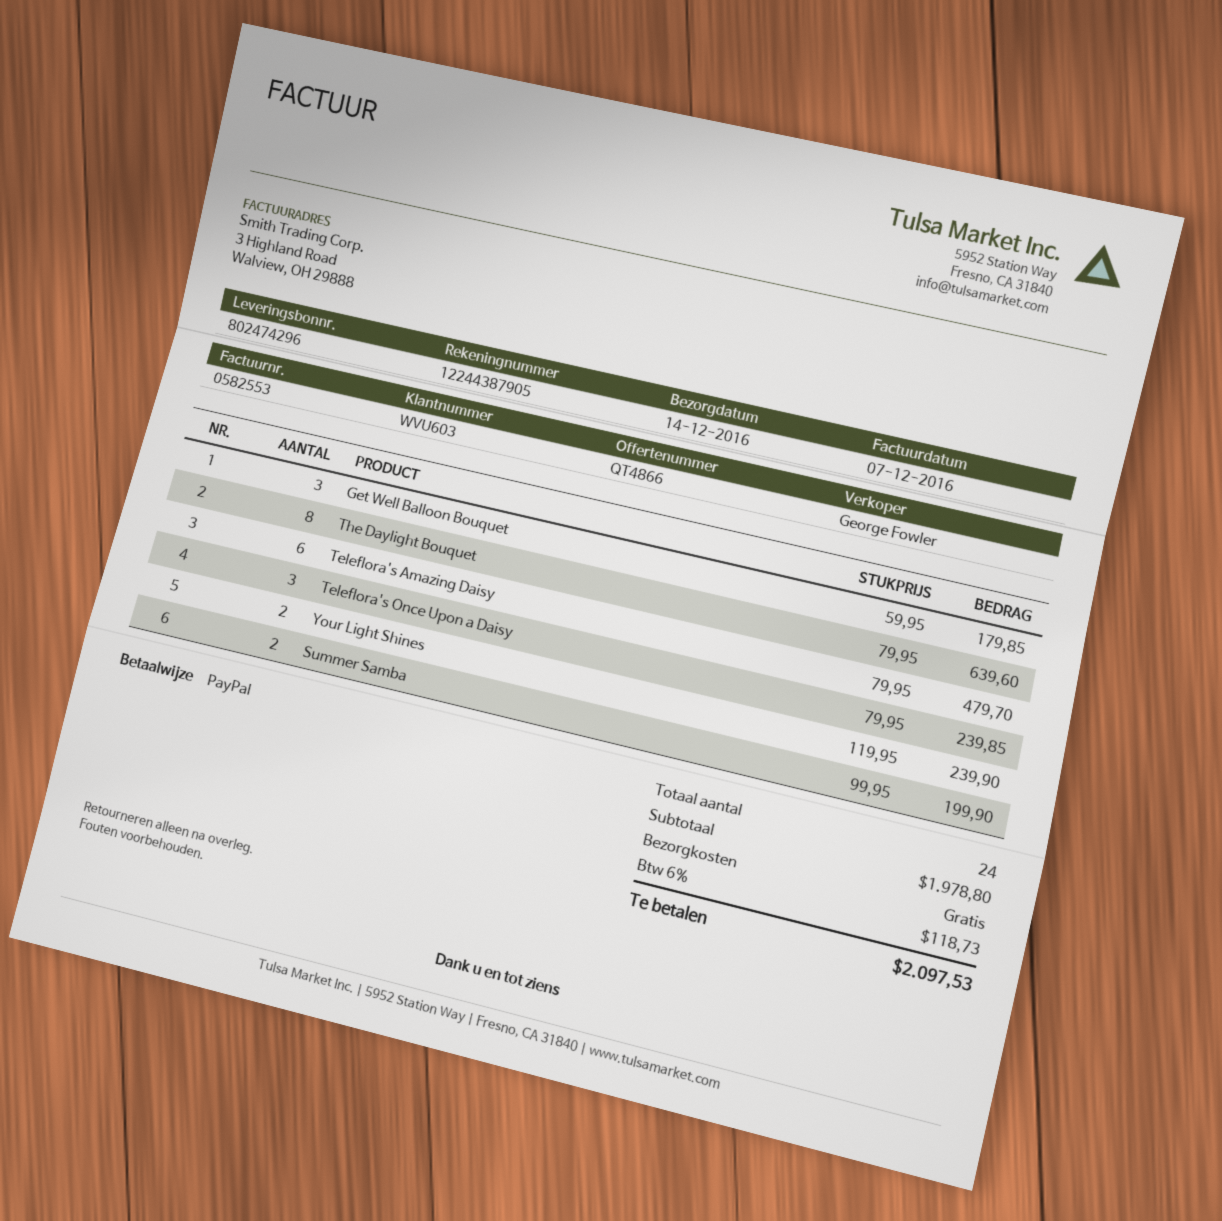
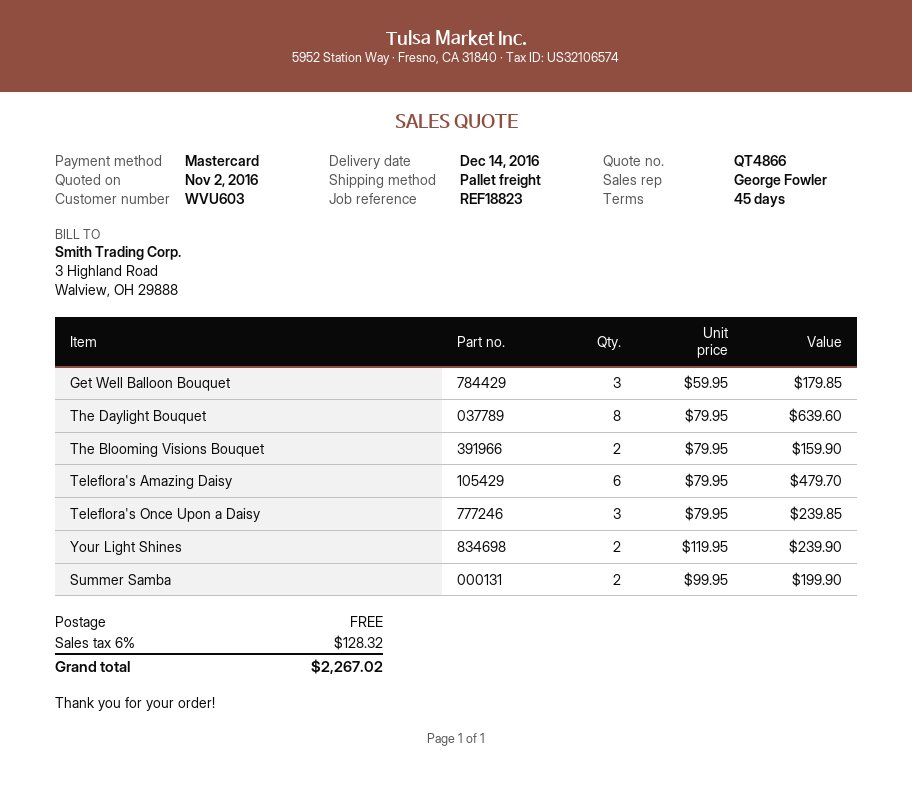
payment method: PayPal -> Mastercard
The Blooming Visions Bouquet: none -> 2 x 79.95 = 159.90
tax: 6% = 118.73 -> 6% = 128.32
total: 2097.53 -> 2267.02

